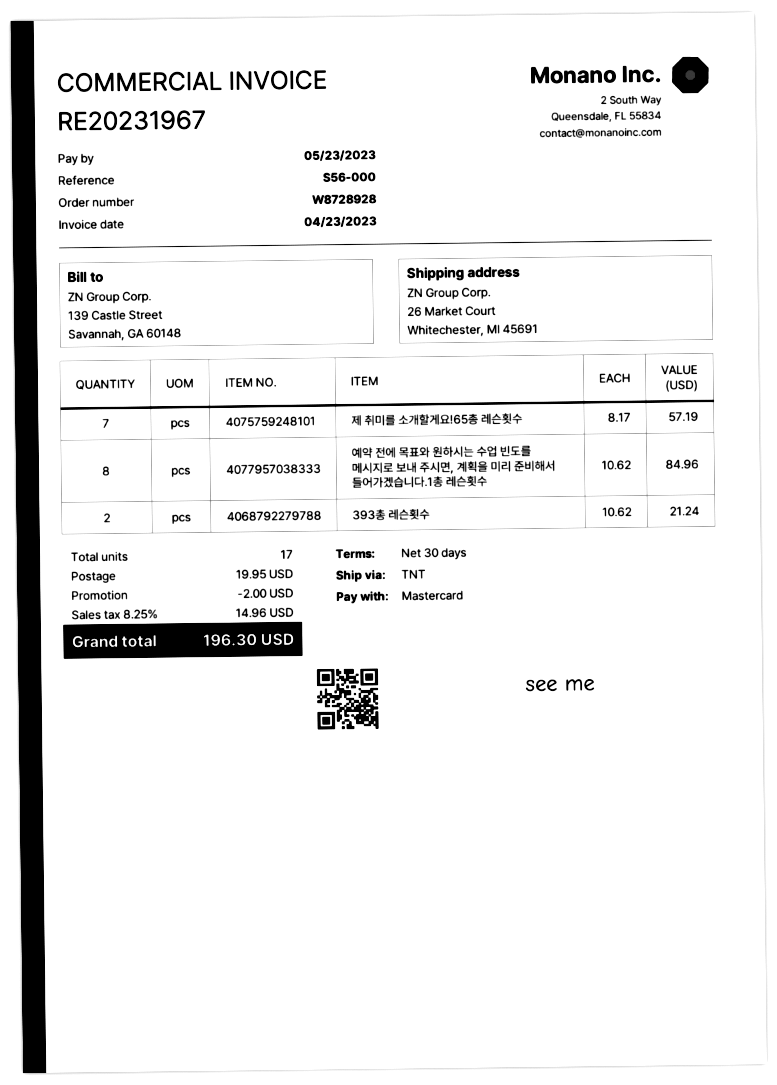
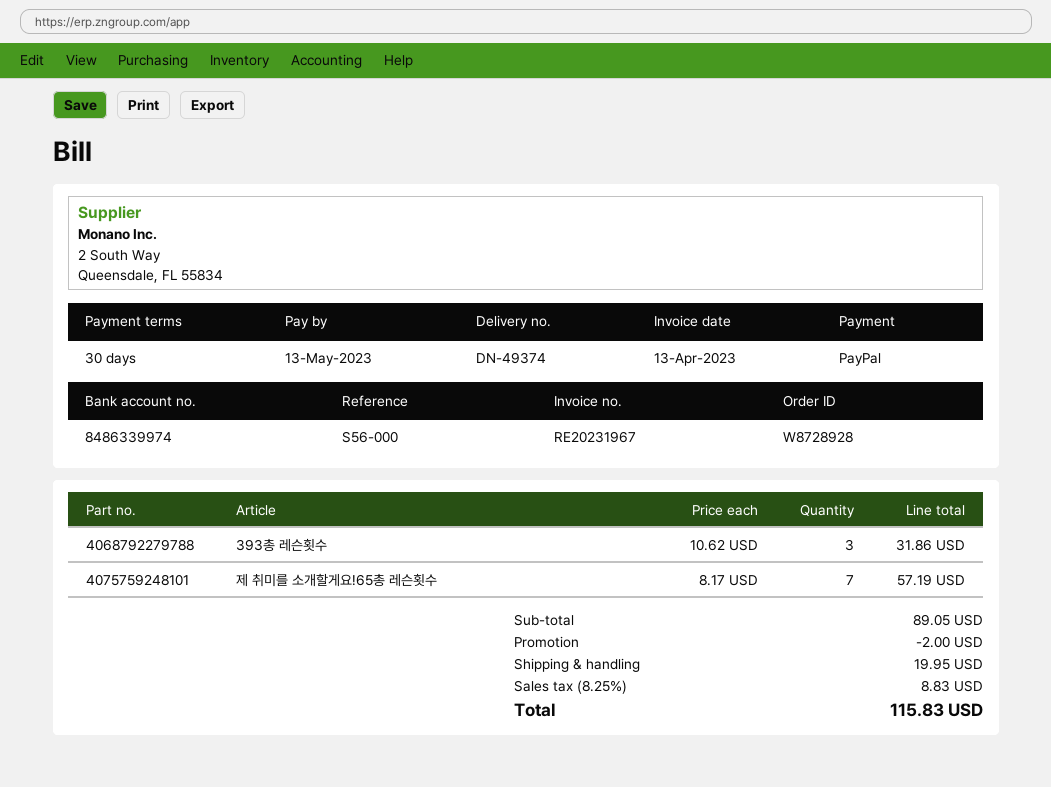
invoice date: 2023-04-23 -> 2023-04-13
due date: 2023-05-23 -> 2023-05-13
payment method: Mastercard -> PayPal
예약 전에 목표와 원하시는 수업 빈도를 메시지로 보내 주시면, 계획을 미리 준비해서 들어가겠습니다.1총 레슨횟수: 8 x 10.62 = 84.96 -> none
393총 레슨횟수: 2 x 10.62 = 21.24 -> 3 x 10.62 = 31.86
tax: 8.25% = 14.96 -> 8.25% = 8.83
total: 196.30 -> 115.83

